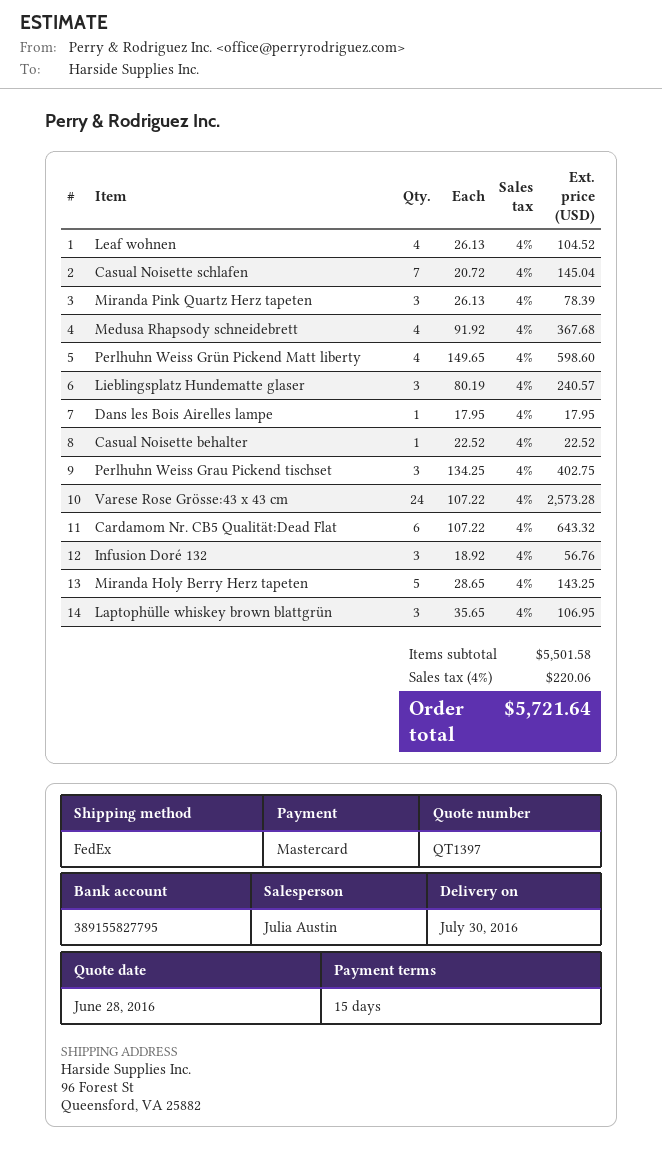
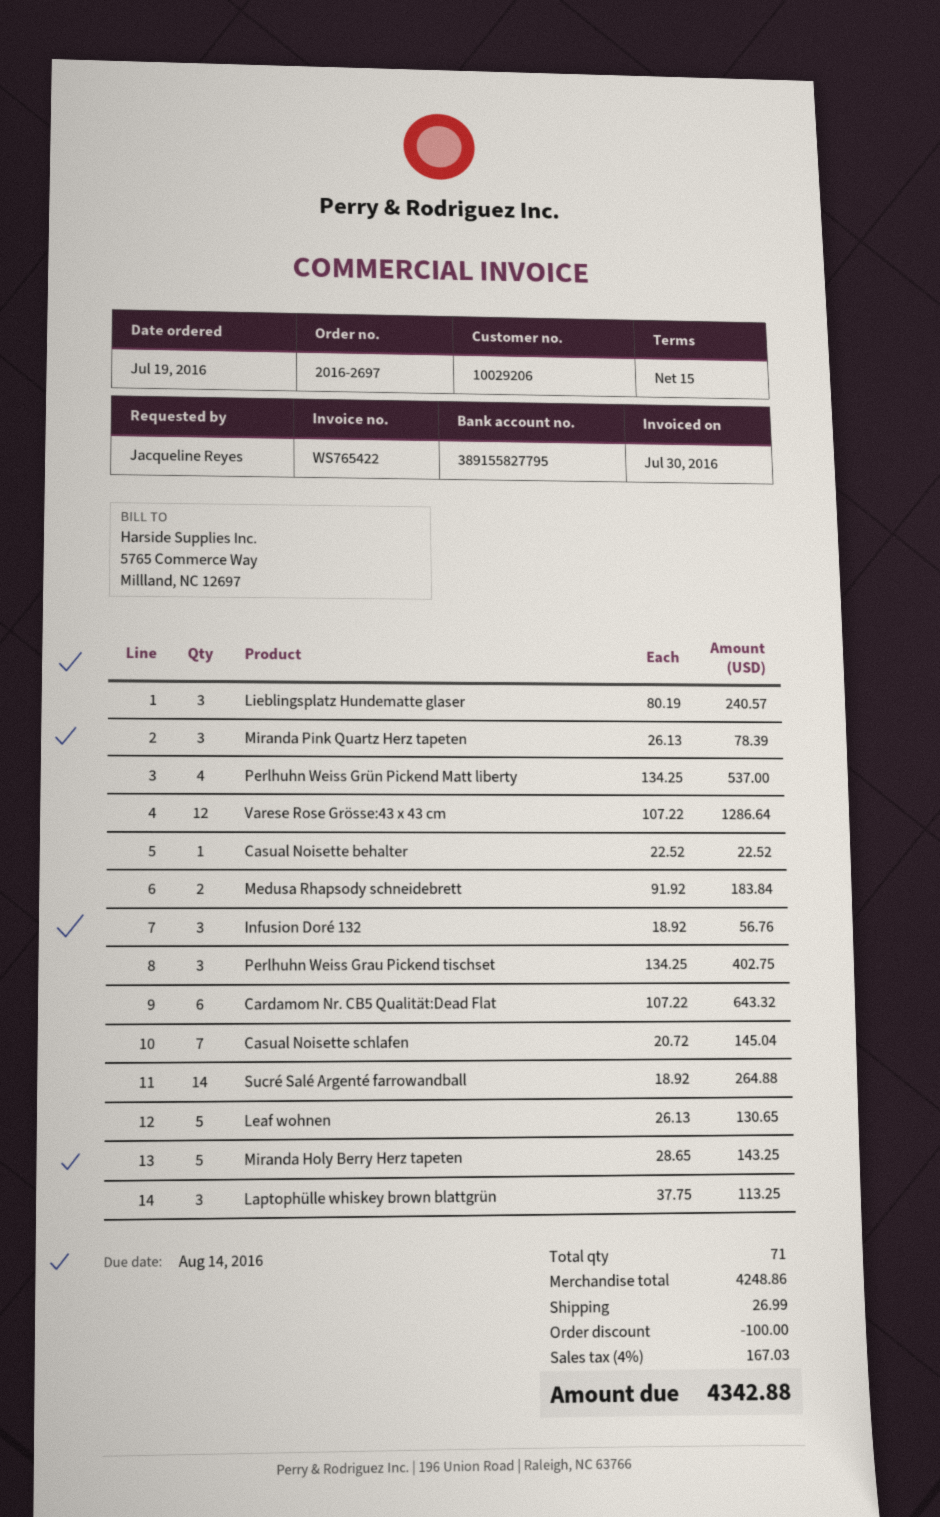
Leaf wohnen: 4 x 26.13 = 104.52 -> 5 x 26.13 = 130.65
Medusa Rhapsody schneidebrett: 4 x 91.92 = 367.68 -> 2 x 91.92 = 183.84
Perlhuhn Weiss Grün Pickend Matt liberty: 4 x 149.65 = 598.60 -> 4 x 134.25 = 537.00
Dans les Bois Airelles lampe: 1 x 17.95 = 17.95 -> none
Varese Rose Grösse:43 x 43 cm: 24 x 107.22 = 2573.28 -> 12 x 107.22 = 1286.64
Laptophülle whiskey brown blattgrün: 3 x 35.65 = 106.95 -> 3 x 37.75 = 113.25
Sucré Salé Argenté farrowandball: none -> 14 x 18.92 = 264.88
subtotal: 5501.58 -> 4248.86
discount: none -> 100.00
shipping: none -> 26.99
tax: 4% = 220.06 -> 4% = 167.03
total: 5721.64 -> 4342.88

